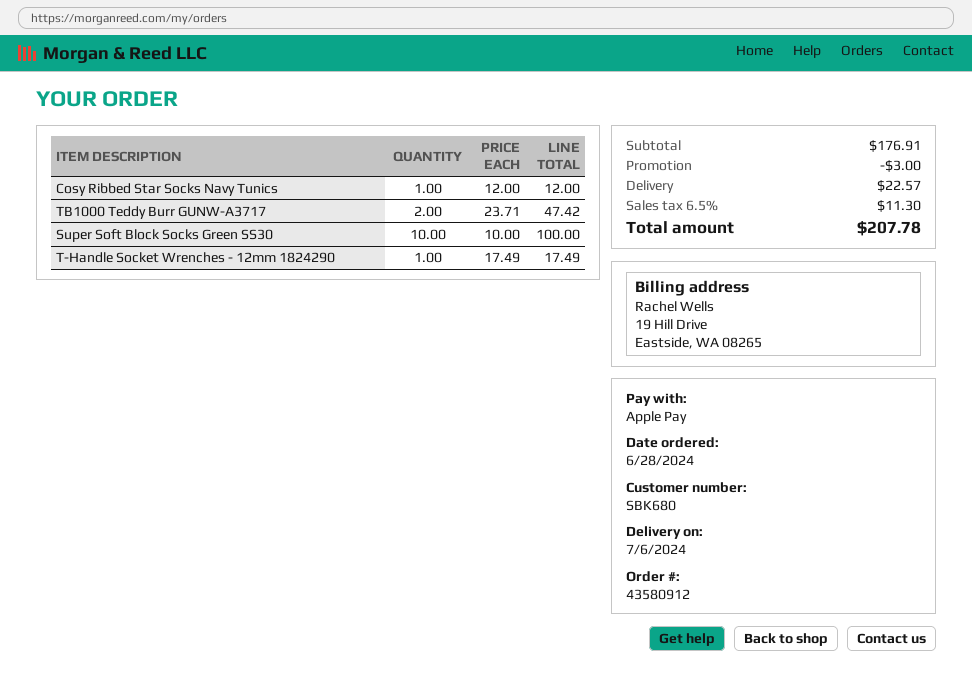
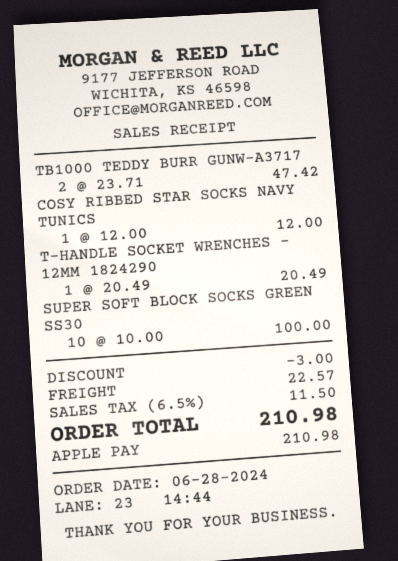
T-Handle Socket Wrenches - 12mm 1824290: 1 x 17.49 = 17.49 -> 1 x 20.49 = 20.49
tax: 6.5% = 11.30 -> 6.5% = 11.50
total: 207.78 -> 210.98

